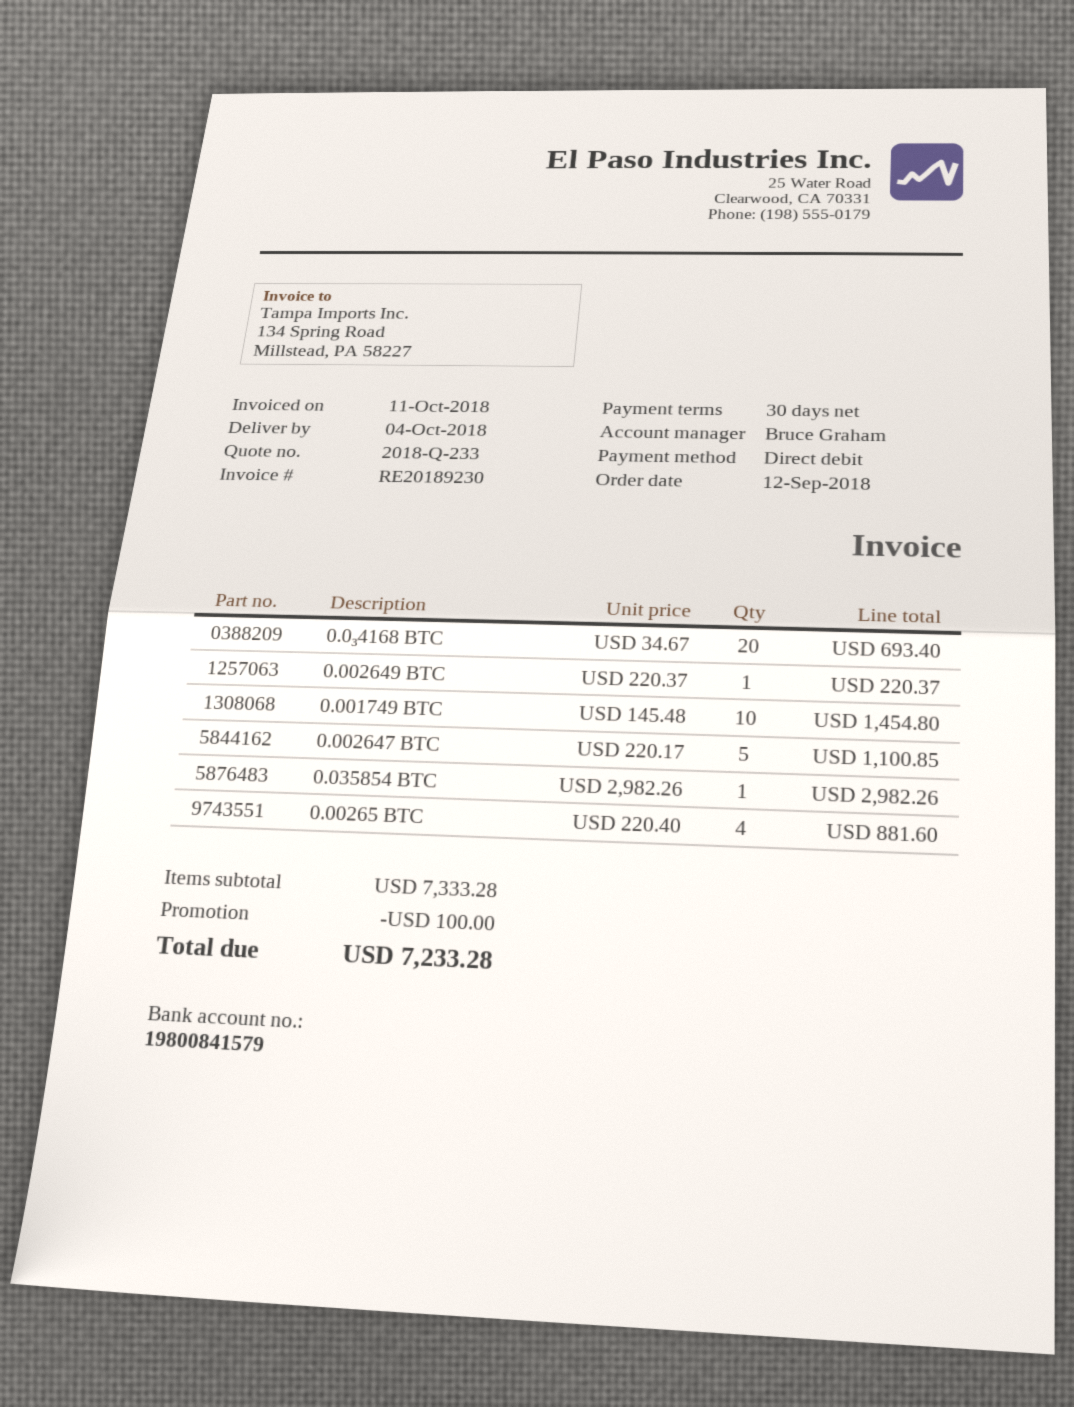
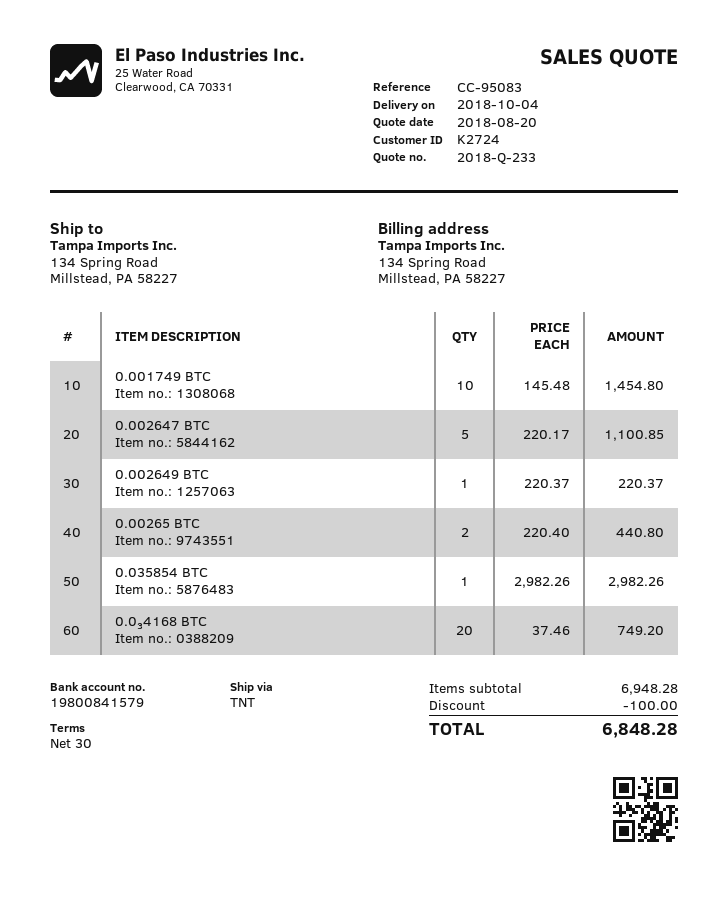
0.0₃4168 BTC: 20 x 34.67 = 693.40 -> 20 x 37.46 = 749.20
0.00265 BTC: 4 x 220.40 = 881.60 -> 2 x 220.40 = 440.80
subtotal: 7333.28 -> 6948.28
total: 7233.28 -> 6848.28

